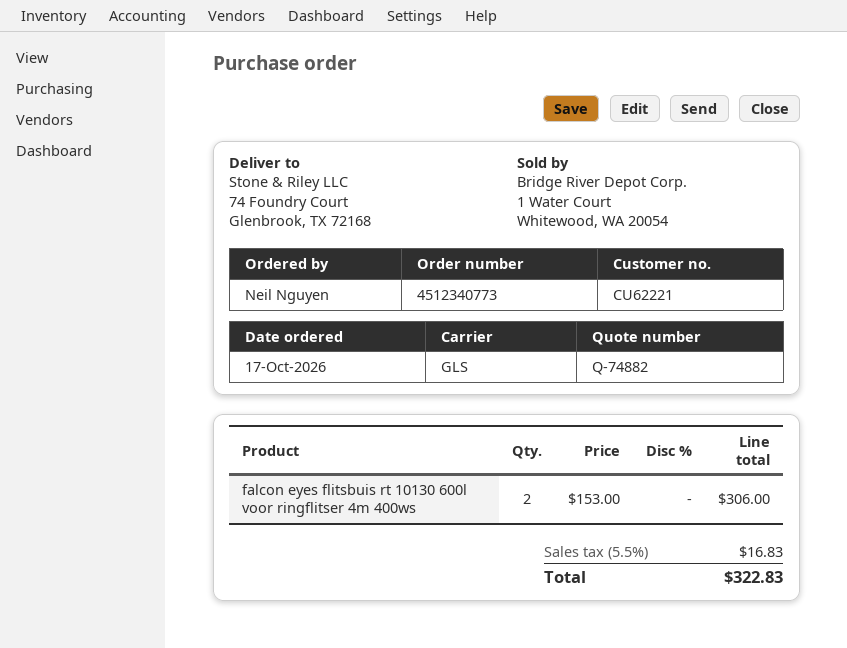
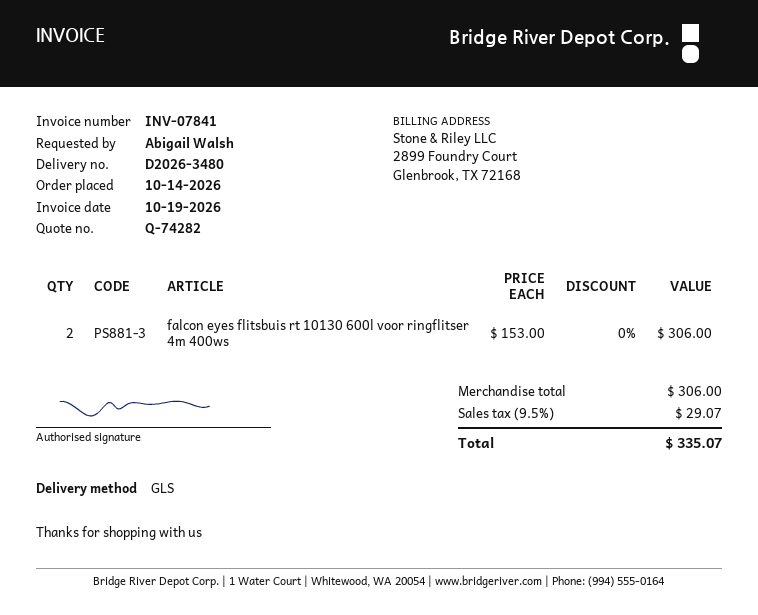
quote number: Q-74882 -> Q-74282
order date: 2026-10-17 -> 2026-10-14
ordered by: Neil Nguyen -> Abigail Walsh
tax: 5.5% = 16.83 -> 9.5% = 29.07
total: 322.83 -> 335.07

